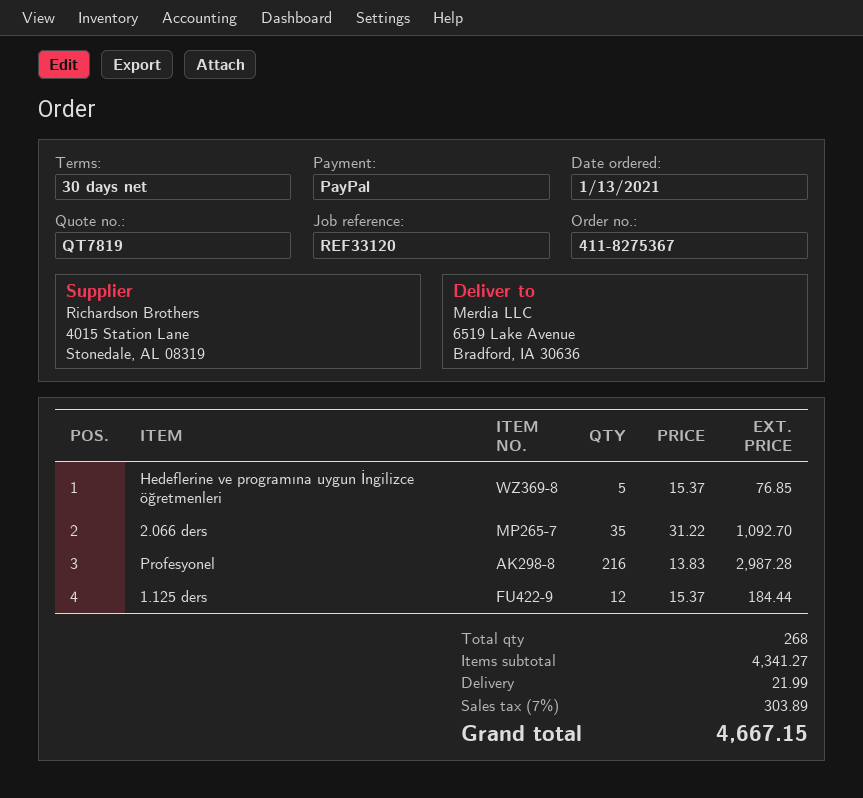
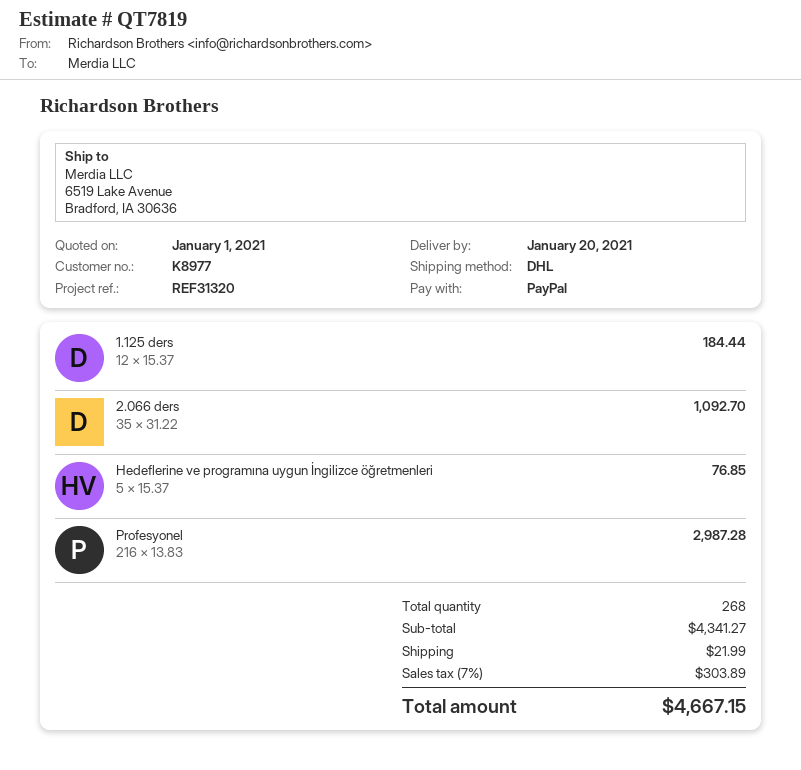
reference: REF33120 -> REF31320

